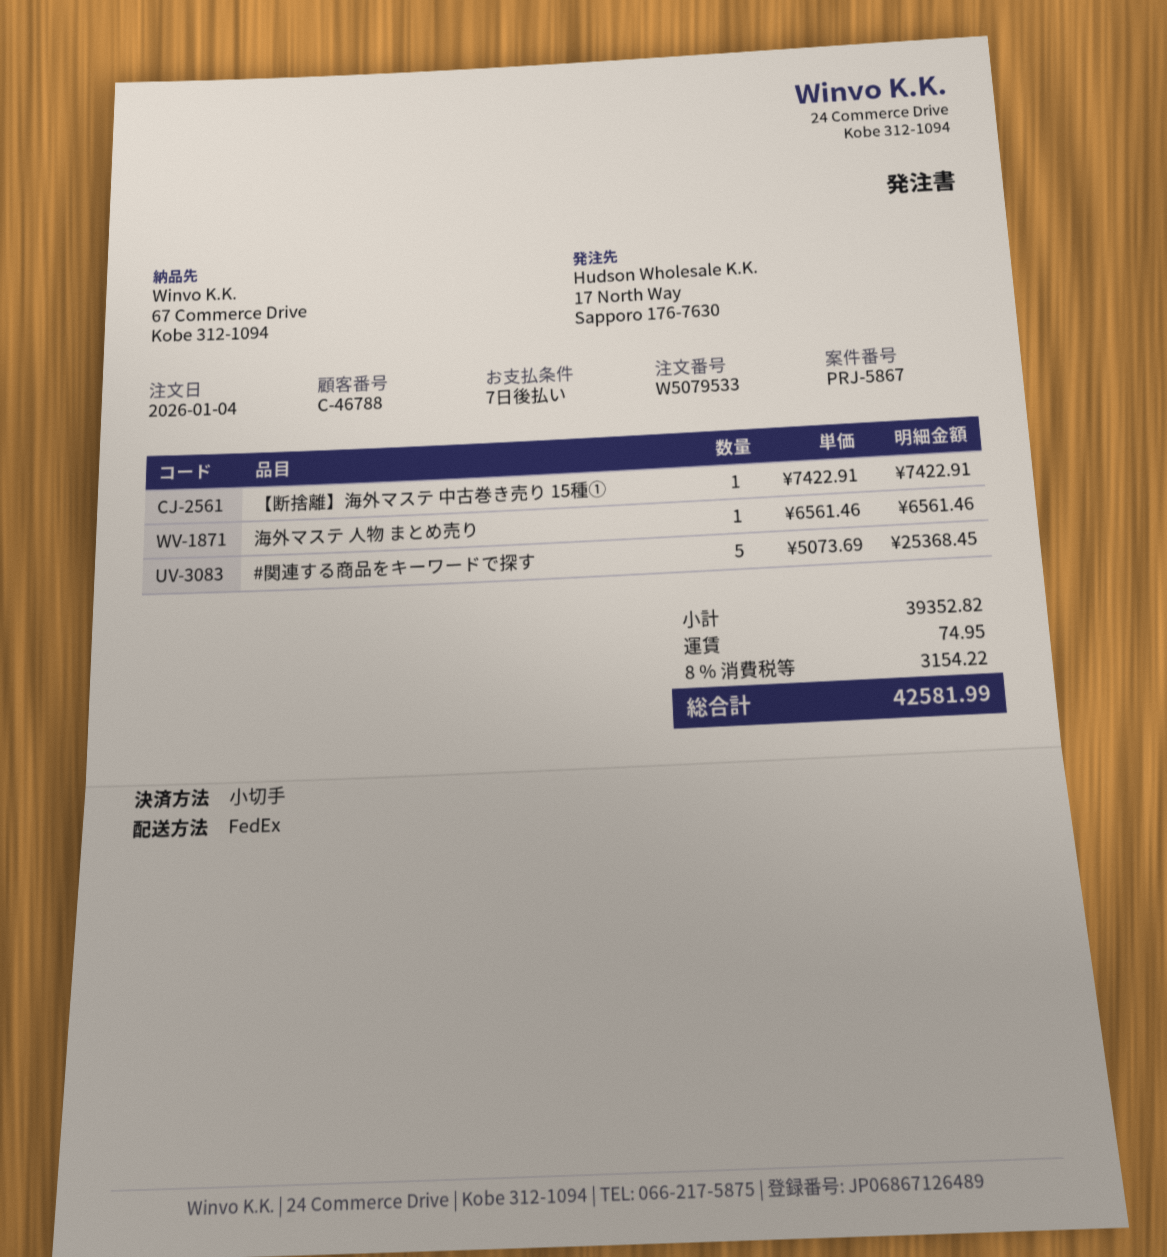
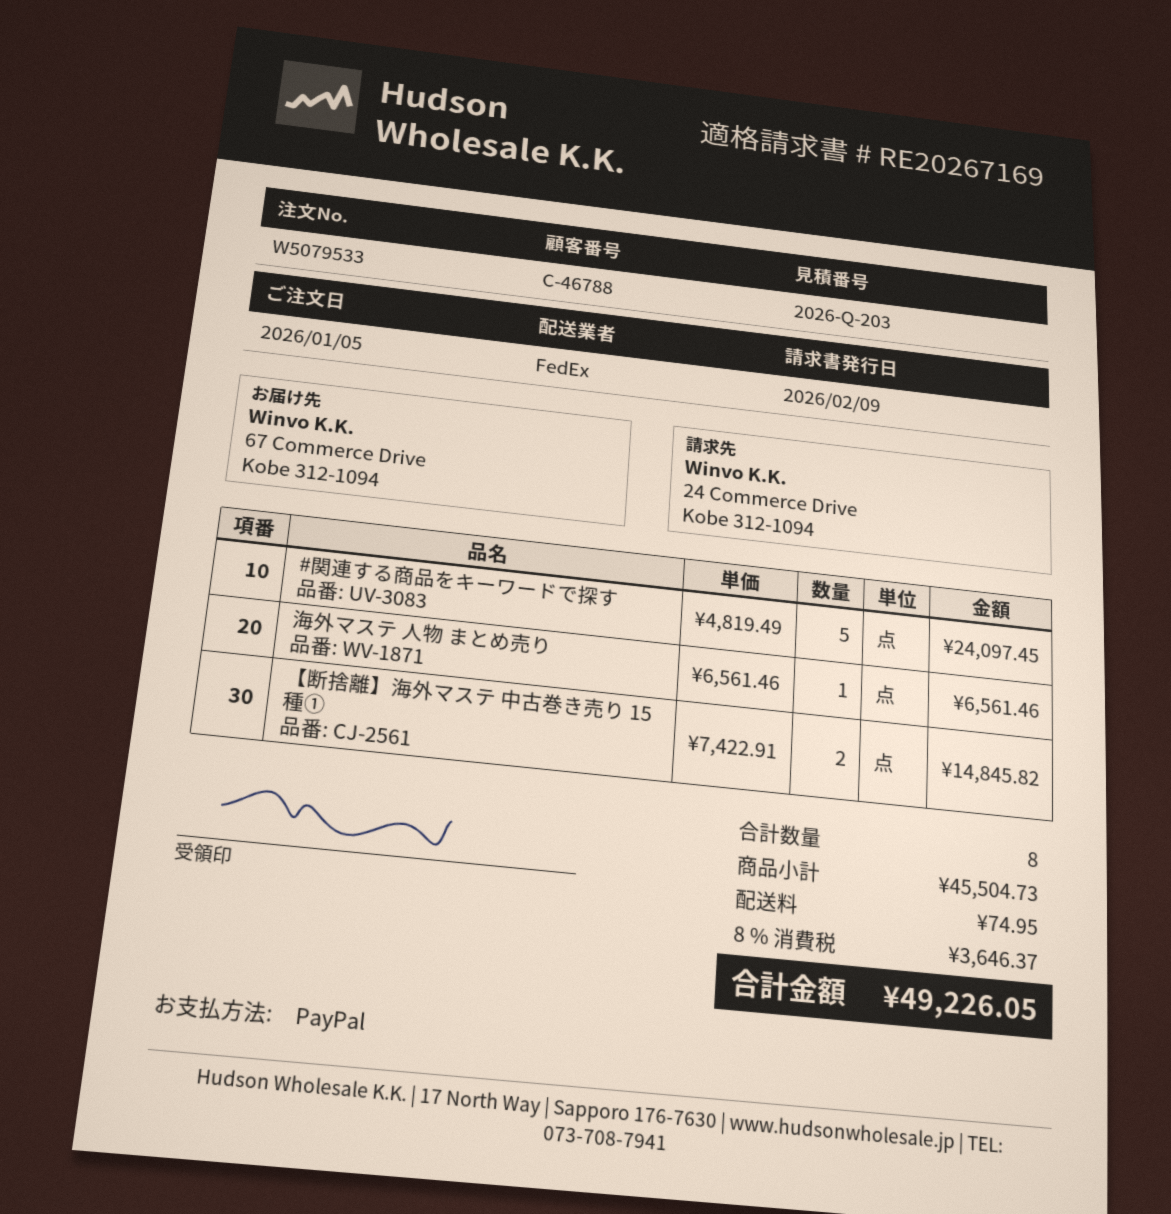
order date: 2026-01-04 -> 2026-01-05
payment method: cheque -> PayPal
【断捨離】海外マステ 中古巻き売り 15種①: 1 x 7422.91 = 7422.91 -> 2 x 7422.91 = 14845.82
#関連する商品をキーワードで探す: 5 x 5073.69 = 25368.45 -> 5 x 4819.49 = 24097.45
subtotal: 39352.82 -> 45504.73
tax: 8% = 3154.22 -> 8% = 3646.37
total: 42581.99 -> 49226.05

